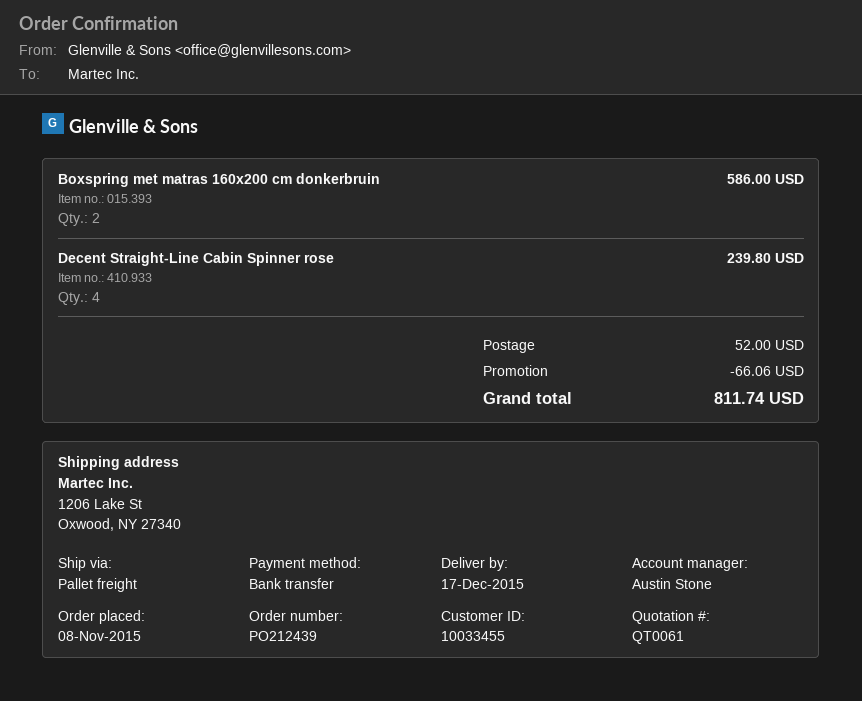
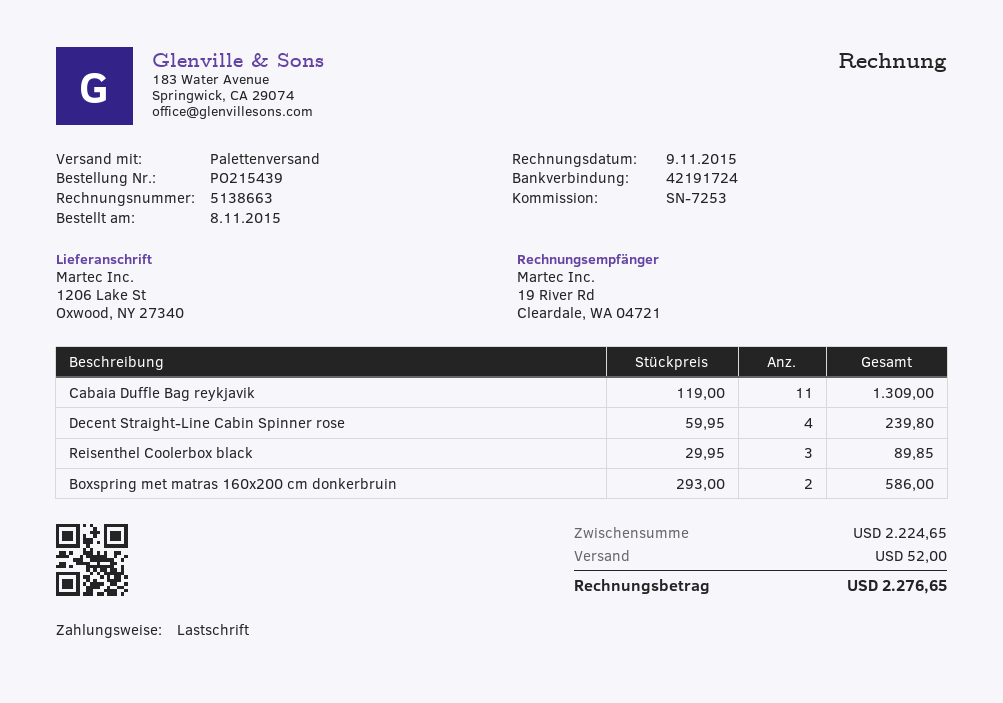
order number: PO212439 -> PO215439
payment method: bank transfer -> direct debit
Cabaia Duffle Bag reykjavik: none -> 11 for 1309.00
Reisenthel Coolerbox black: none -> 3 for 89.85
discount: 66.06 -> none
total: 811.74 -> 2276.65

